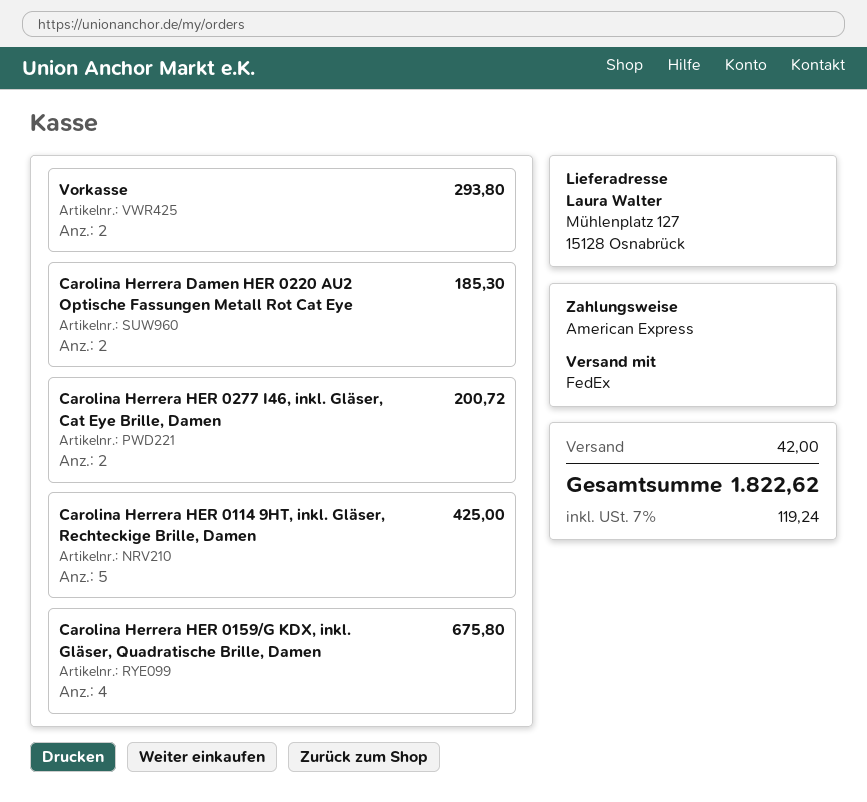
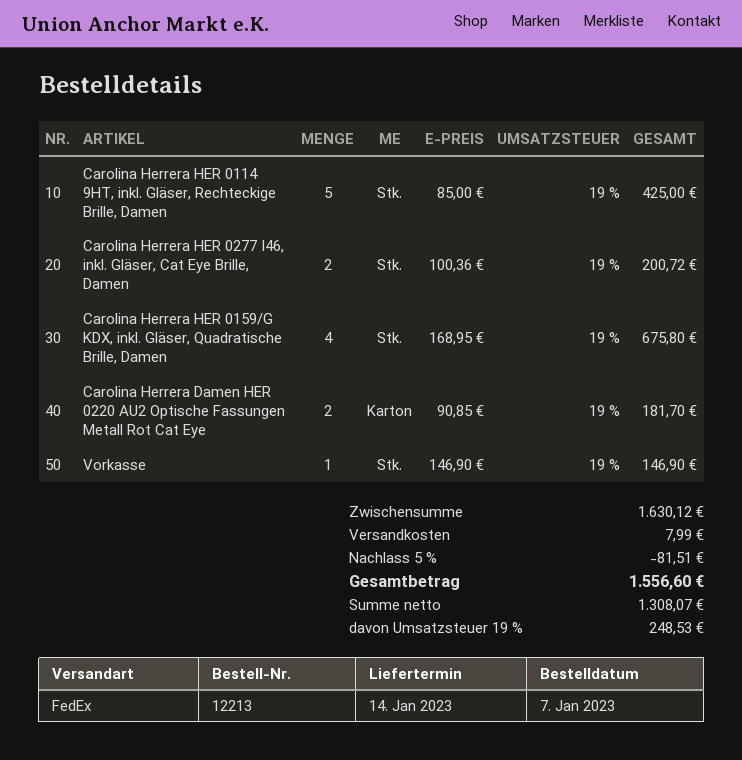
Vorkasse: 2 for 293.80 -> 1 for 146.90
Carolina Herrera Damen HER 0220 AU2 Optische Fassungen Metall Rot Cat Eye: 2 for 185.30 -> 2 for 181.70
discount: none -> 5% = 81.51
shipping: 42.00 -> 7.99
tax: 7% = 119.24 -> 19% = 248.53
total: 1822.62 -> 1556.60

